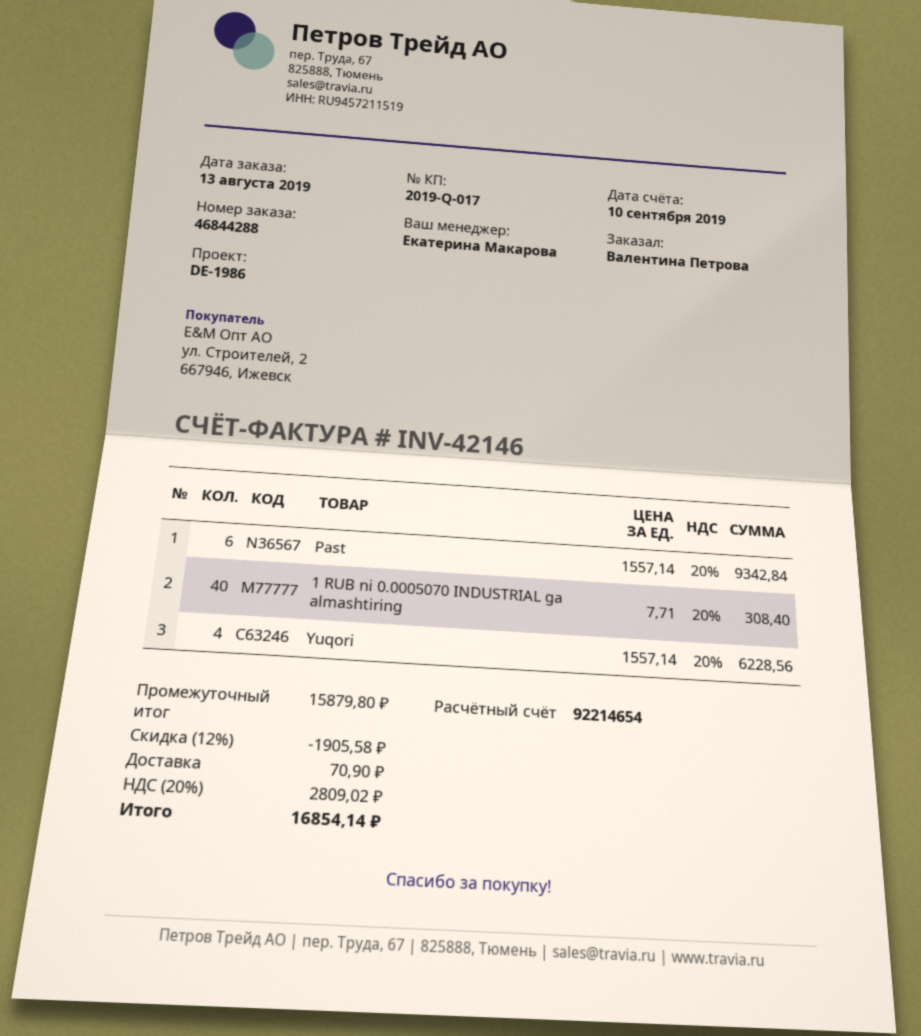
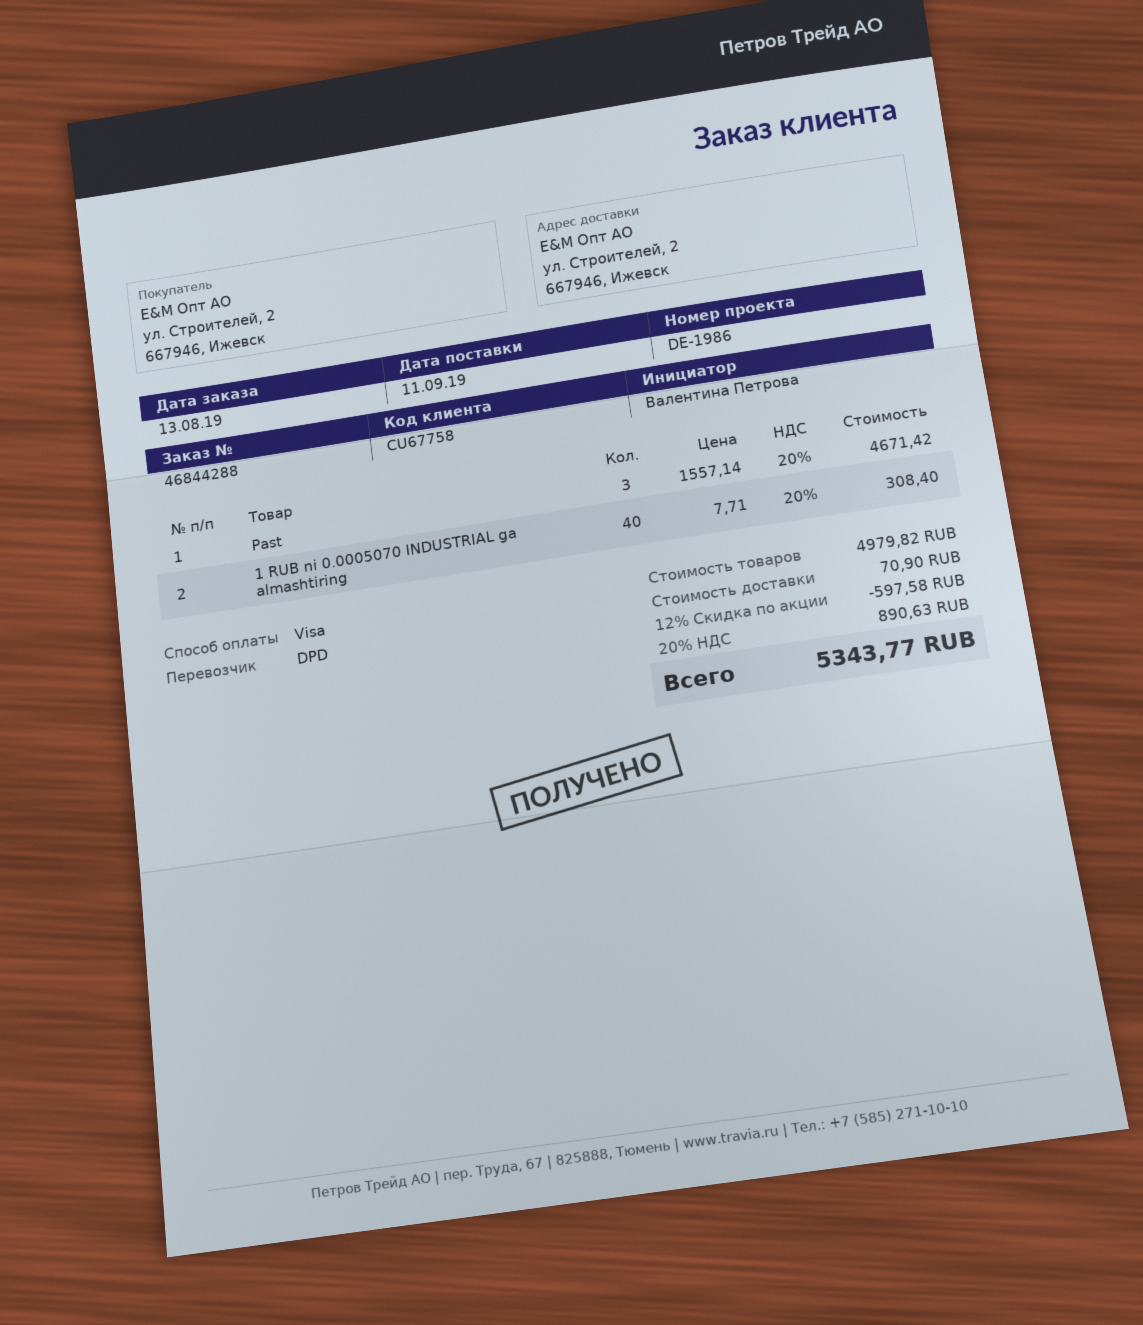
Past: 6 x 1557.14 = 9342.84 -> 3 x 1557.14 = 4671.42
Yuqori: 4 x 1557.14 = 6228.56 -> none
subtotal: 15879.80 -> 4979.82
discount: 12% = 1905.58 -> 12% = 597.58
tax: 20% = 2809.02 -> 20% = 890.63
total: 16854.14 -> 5343.77

